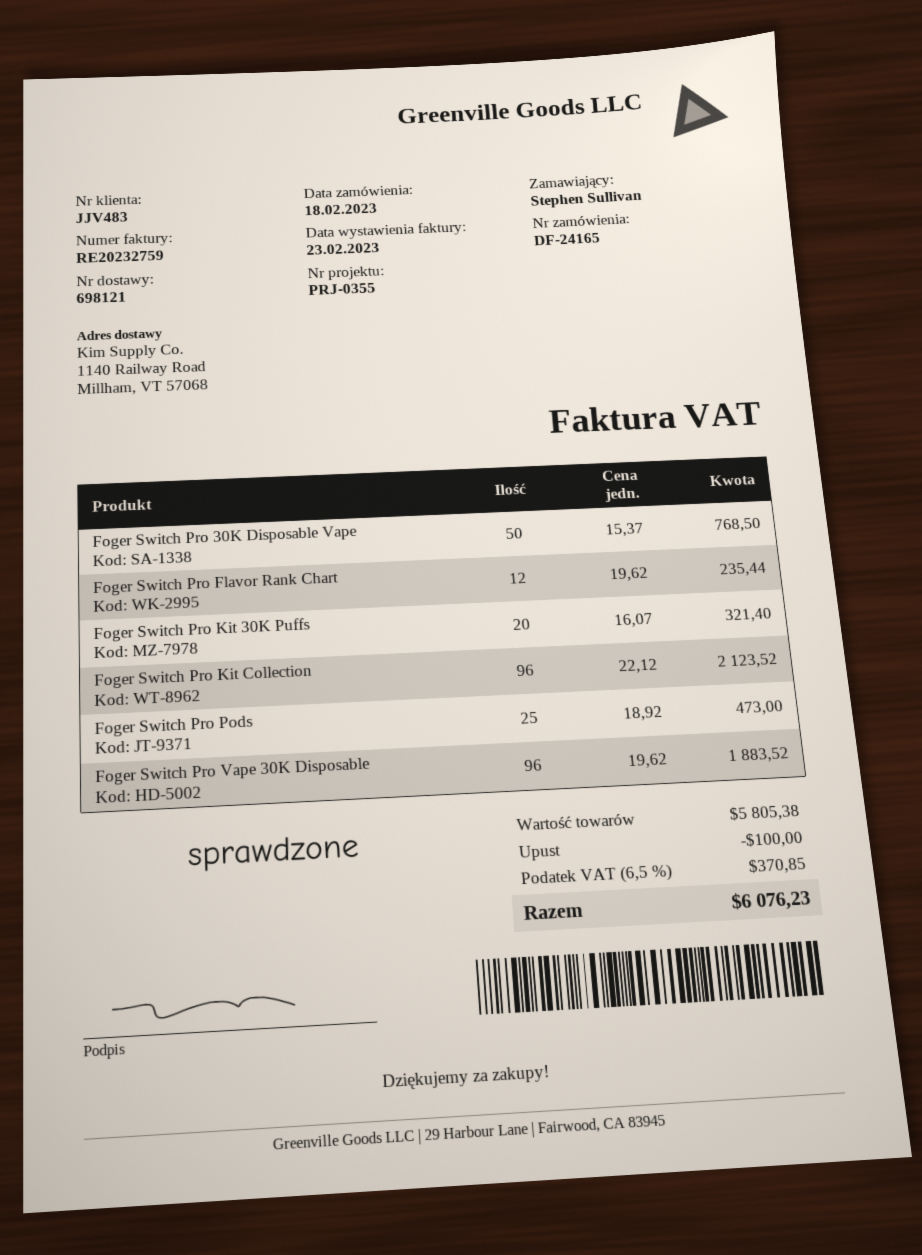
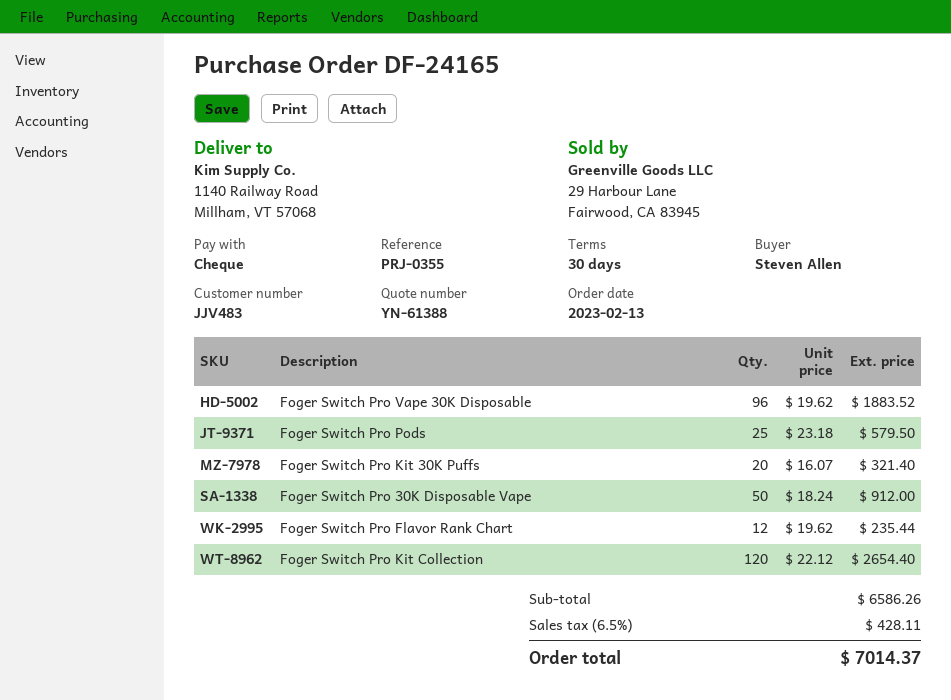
order date: 2023-02-18 -> 2023-02-13
ordered by: Stephen Sullivan -> Steven Allen
Foger Switch Pro 30K Disposable Vape: 50 x 15.37 = 768.50 -> 50 x 18.24 = 912.00
Foger Switch Pro Kit Collection: 96 x 22.12 = 2123.52 -> 120 x 22.12 = 2654.40
Foger Switch Pro Pods: 25 x 18.92 = 473.00 -> 25 x 23.18 = 579.50
subtotal: 5805.38 -> 6586.26
discount: 100.00 -> none
tax: 6.5% = 370.85 -> 6.5% = 428.11
total: 6076.23 -> 7014.37

